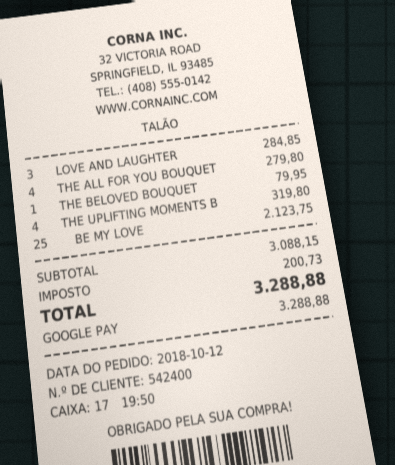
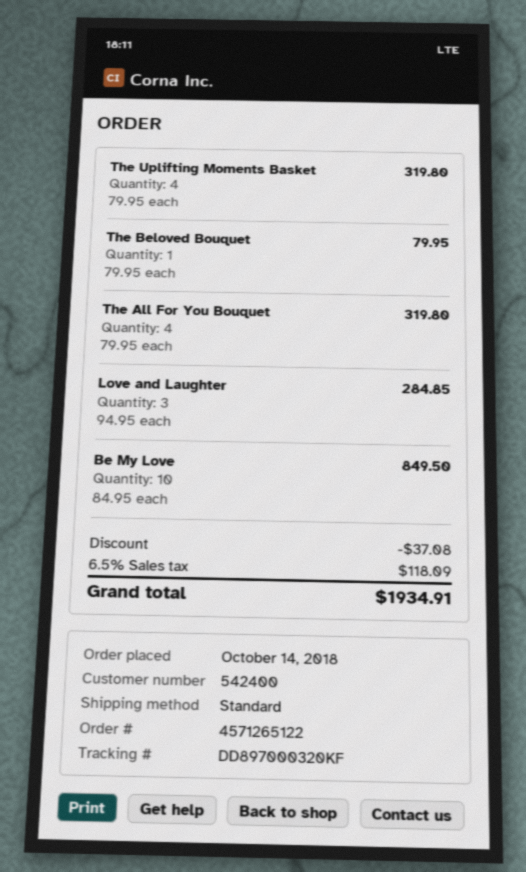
order date: 2018-10-12 -> 2018-10-14
THE ALL FOR YOU BOUQUET: 4 for 279.80 -> 4 for 319.80
BE MY LOVE: 25 for 2123.75 -> 10 for 849.50
discount: none -> 37.08
tax: 200.73 -> 118.09
total: 3288.88 -> 1934.91

